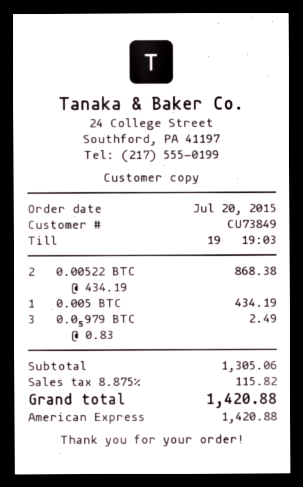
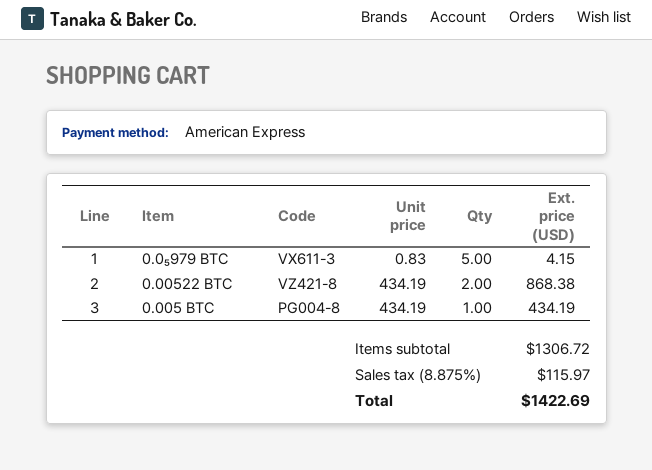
0.0₅979 BTC: 3 x 0.83 = 2.49 -> 5 x 0.83 = 4.15
subtotal: 1305.06 -> 1306.72
tax: 8.875% = 115.82 -> 8.875% = 115.97
total: 1420.88 -> 1422.69

